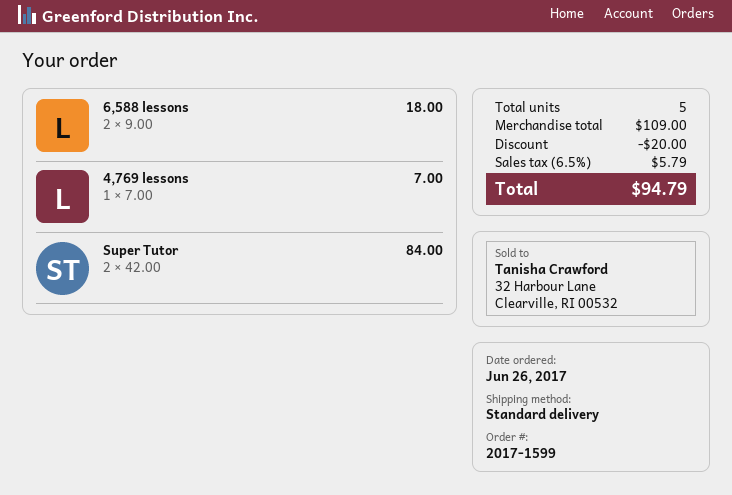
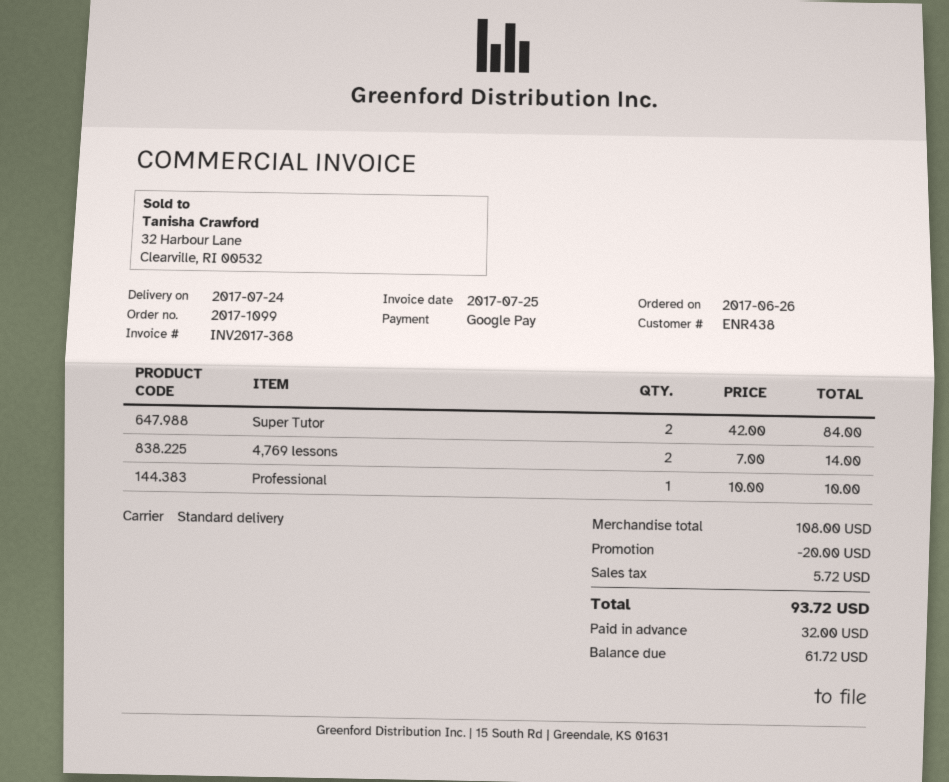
order number: 2017-1599 -> 2017-1099
6,588 lessons: 2 x 9.00 = 18.00 -> none
4,769 lessons: 1 x 7.00 = 7.00 -> 2 x 7.00 = 14.00
Professional: none -> 1 x 10.00 = 10.00
subtotal: 109.00 -> 108.00
tax: 5.79 -> 5.72
total: 94.79 -> 93.72

